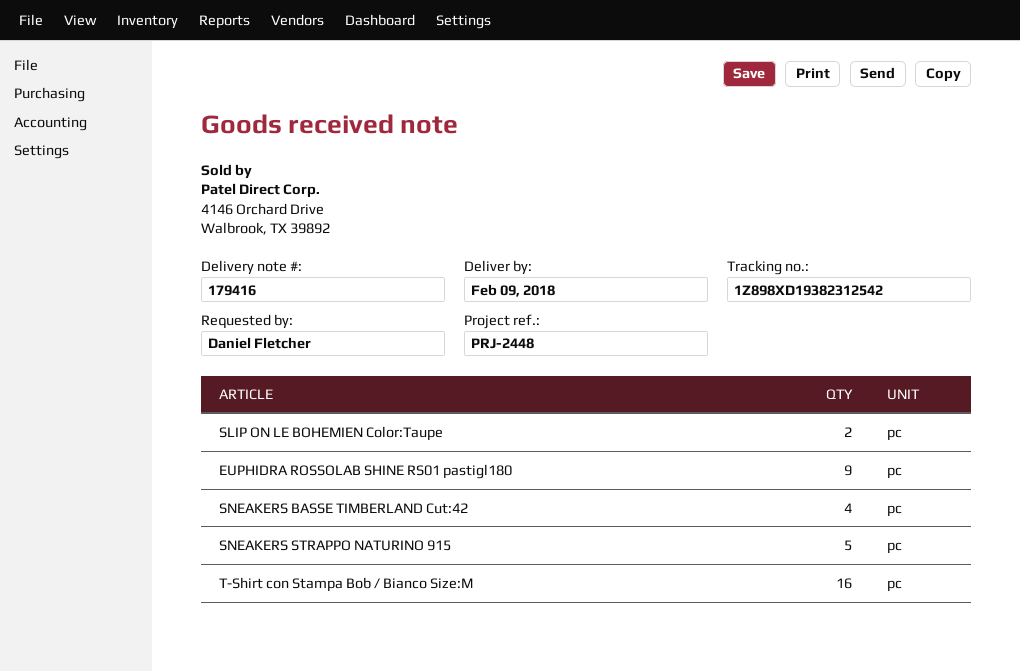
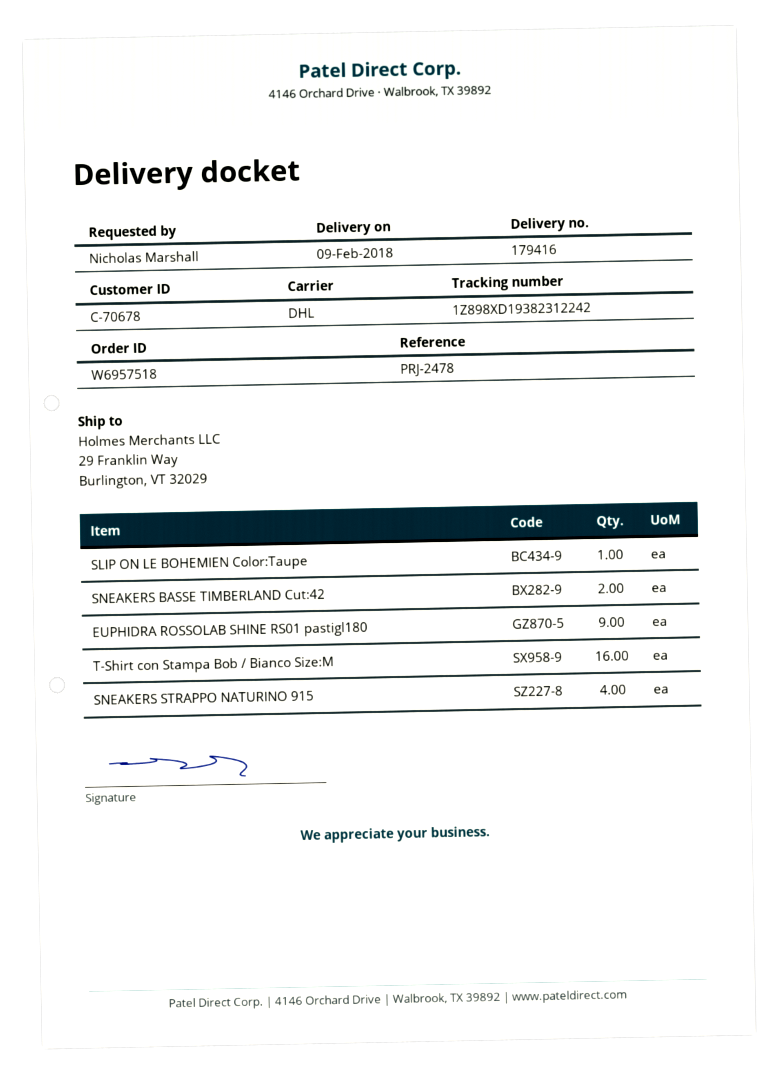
reference: PRJ-2448 -> PRJ-2478
ordered by: Daniel Fletcher -> Nicholas Marshall
tracking number: 1Z898XD19382312542 -> 1Z898XD19382312242
SLIP ON LE BOHEMIEN Color:Taupe: 2 -> 1
SNEAKERS BASSE TIMBERLAND Cut:42: 4 -> 2
SNEAKERS STRAPPO NATURINO 915: 5 -> 4

